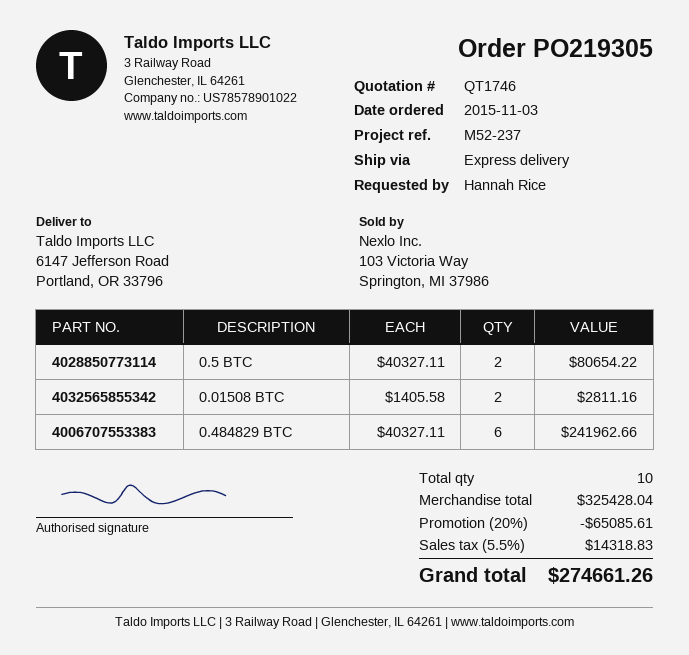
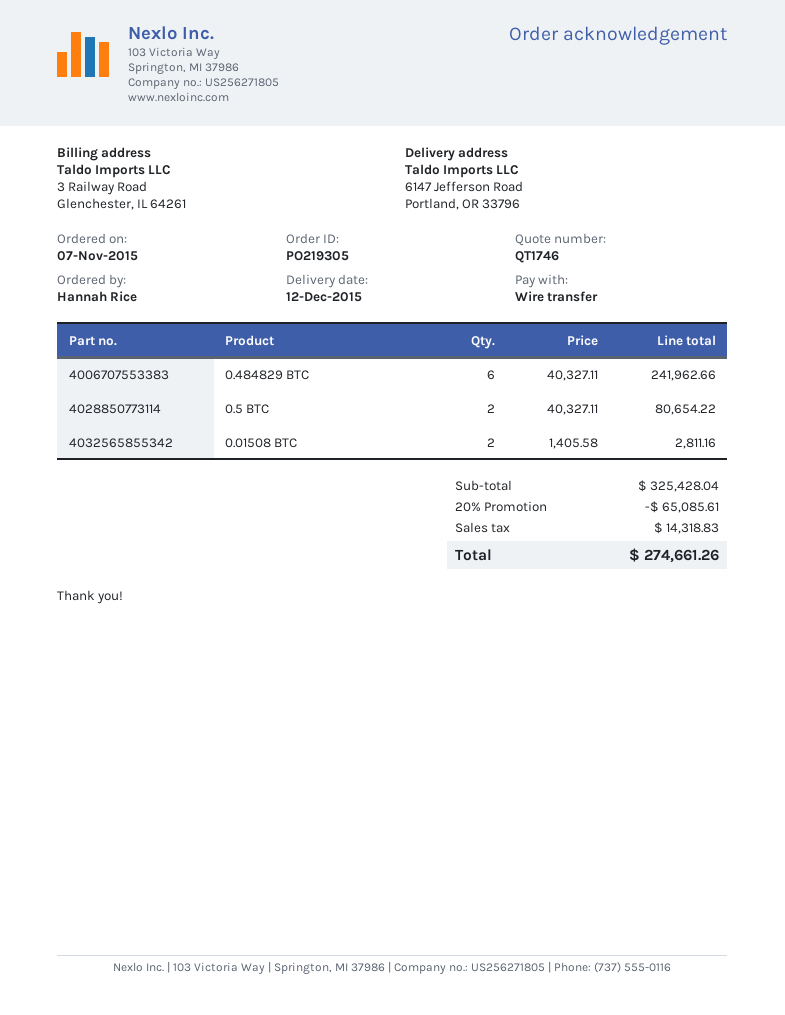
order date: 2015-11-03 -> 2015-11-07

